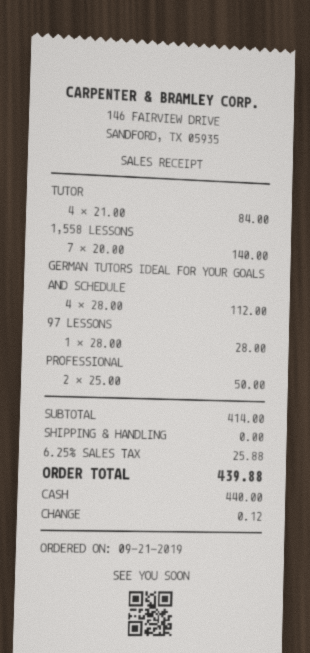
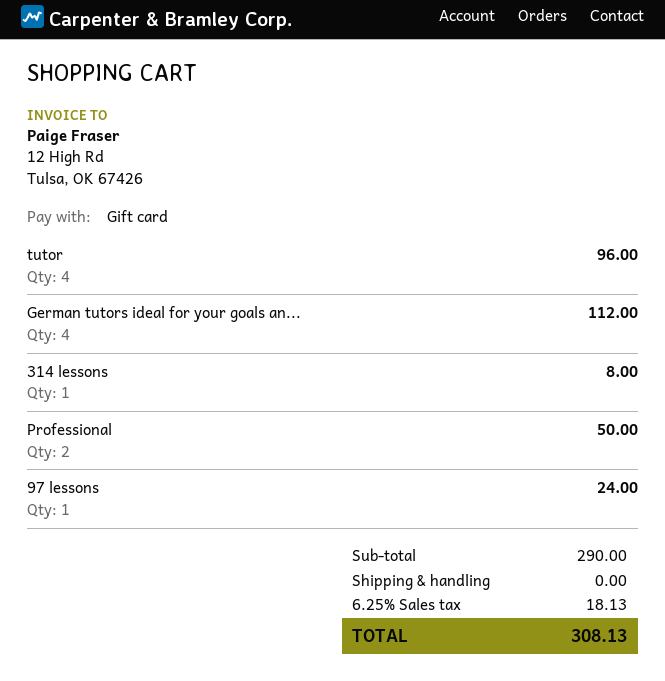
payment method: cash -> gift card
TUTOR: 4 for 84.00 -> 4 for 96.00
1,558 LESSONS: 7 for 140.00 -> none
97 LESSONS: 1 for 28.00 -> 1 for 24.00
314 lessons: none -> 1 for 8.00
subtotal: 414.00 -> 290.00
tax: 6.25% = 25.88 -> 6.25% = 18.13
total: 439.88 -> 308.13

